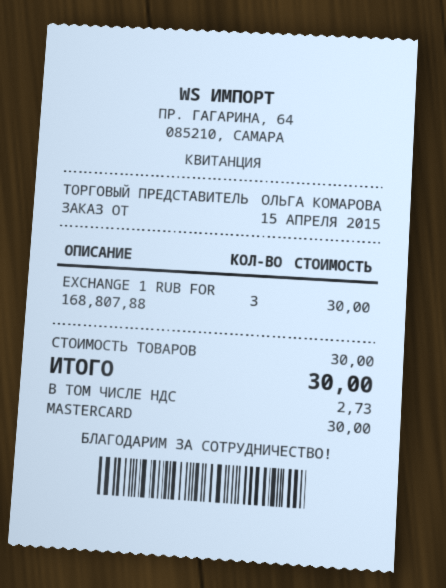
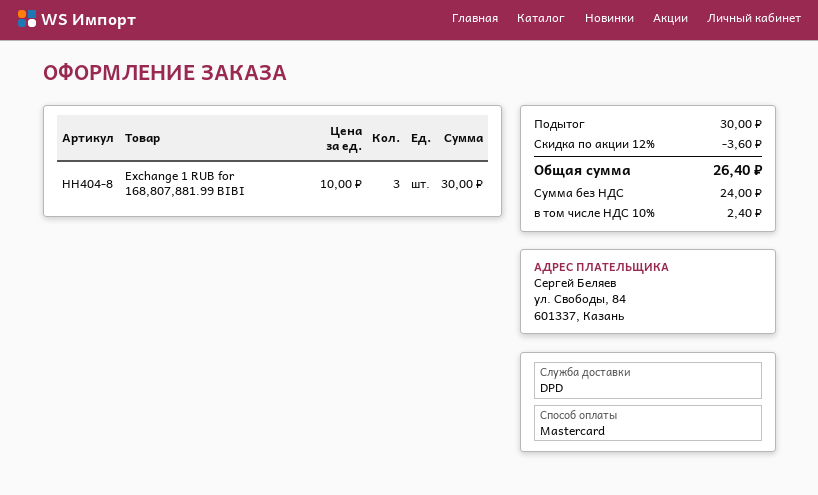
discount: none -> 12% = 3.60
tax: 2.73 -> 2.40
total: 30.00 -> 26.40

